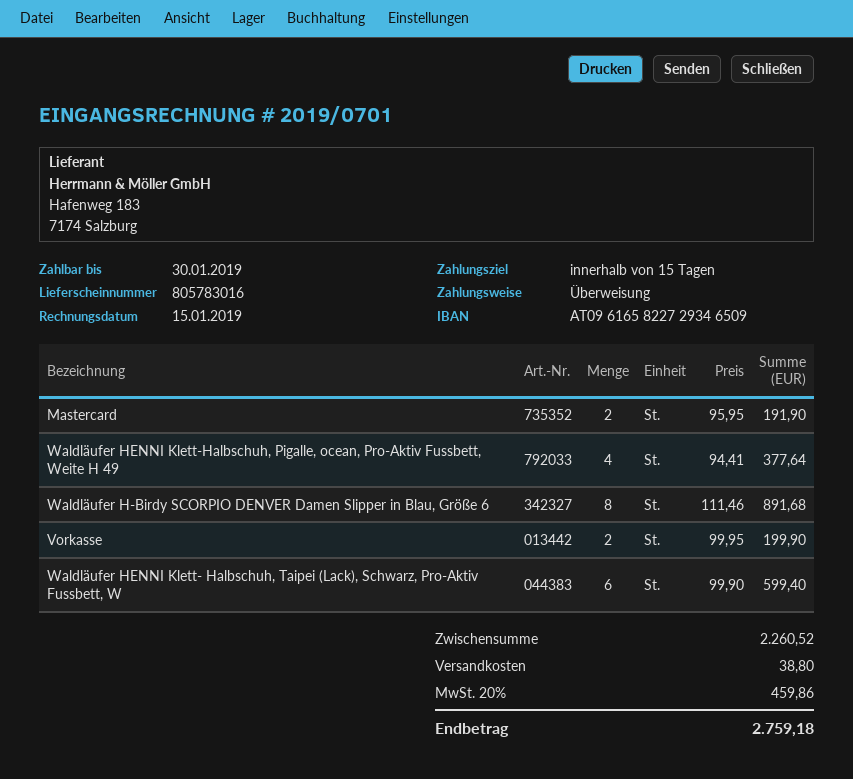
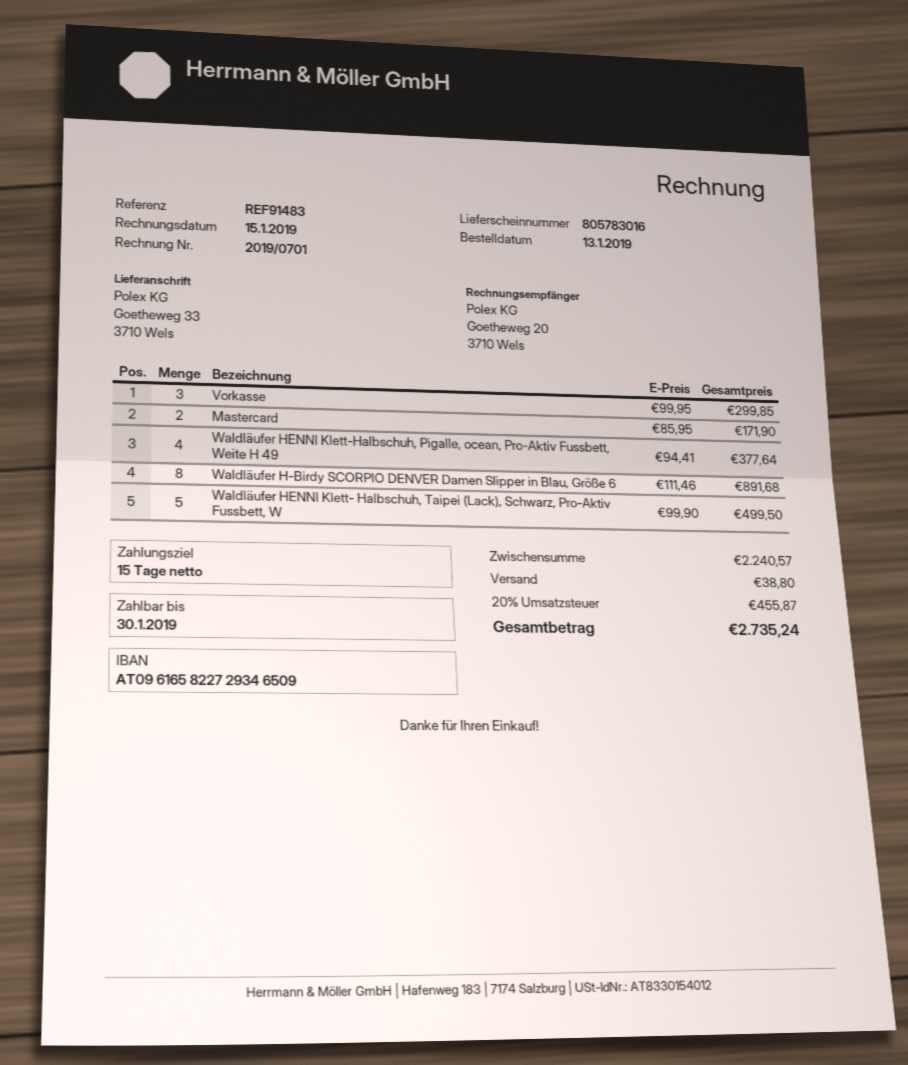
Mastercard: 2 x 95.95 = 191.90 -> 2 x 85.95 = 171.90
Vorkasse: 2 x 99.95 = 199.90 -> 3 x 99.95 = 299.85
Waldläufer HENNI Klett- Halbschuh, Taipei (Lack), Schwarz, Pro-Aktiv Fussbett, W: 6 x 99.90 = 599.40 -> 5 x 99.90 = 499.50
subtotal: 2260.52 -> 2240.57
tax: 20% = 459.86 -> 20% = 455.87
total: 2759.18 -> 2735.24

